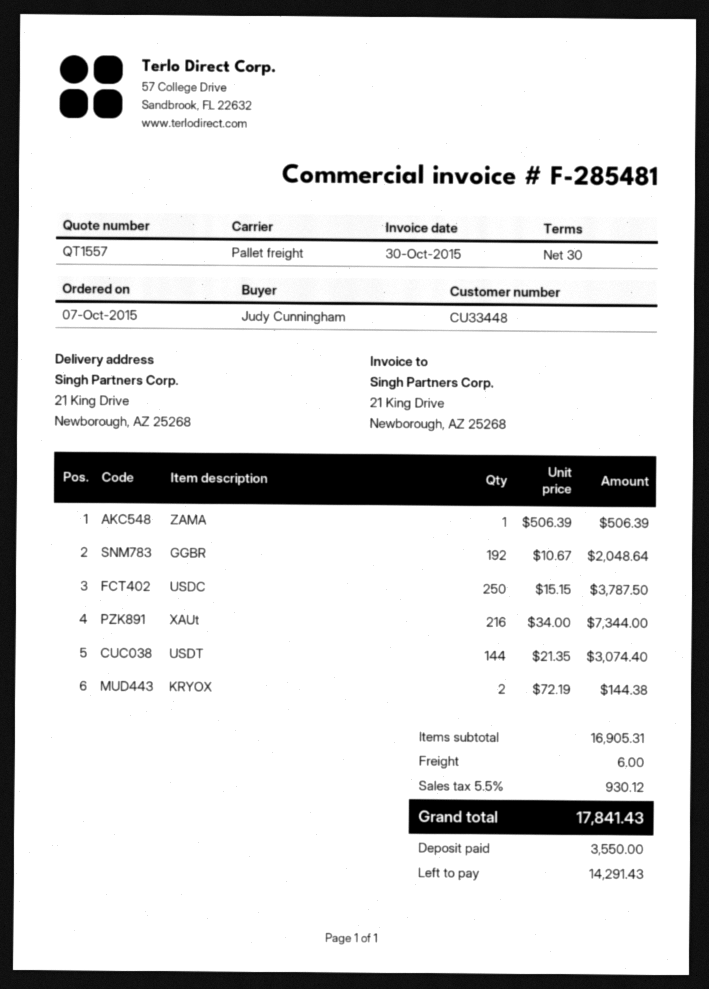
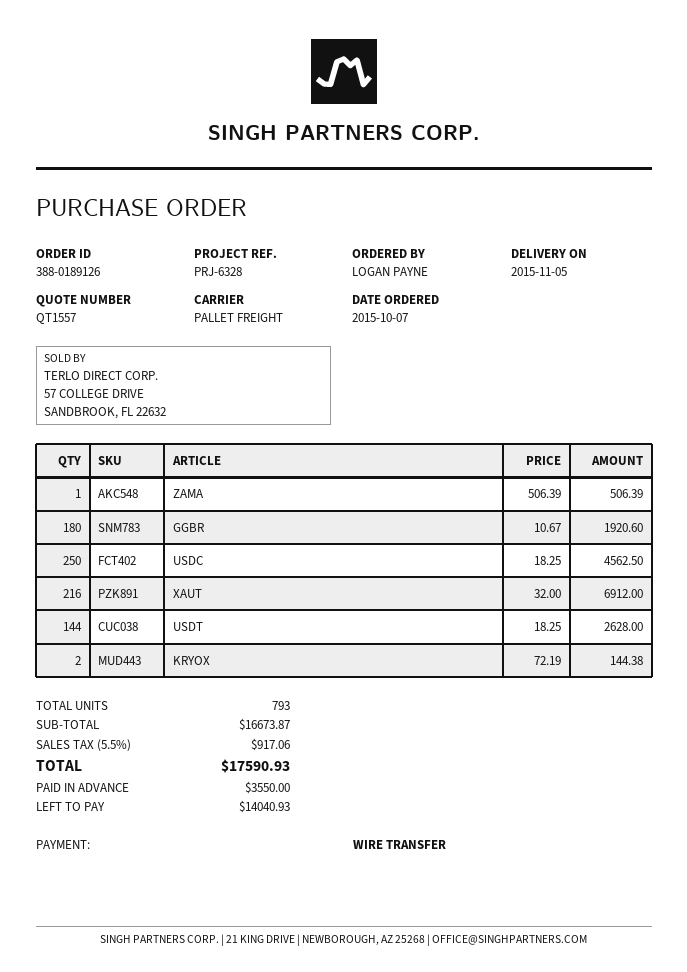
ordered by: Judy Cunningham -> LOGAN PAYNE
GGBR: 192 x 10.67 = 2048.64 -> 180 x 10.67 = 1920.60
USDC: 250 x 15.15 = 3787.50 -> 250 x 18.25 = 4562.50
XAUt: 216 x 34.00 = 7344.00 -> 216 x 32.00 = 6912.00
USDT: 144 x 21.35 = 3074.40 -> 144 x 18.25 = 2628.00
subtotal: 16905.31 -> 16673.87
shipping: 6.00 -> none
tax: 5.5% = 930.12 -> 5.5% = 917.06
total: 17841.43 -> 17590.93
balance: 14291.43 -> 14040.93

